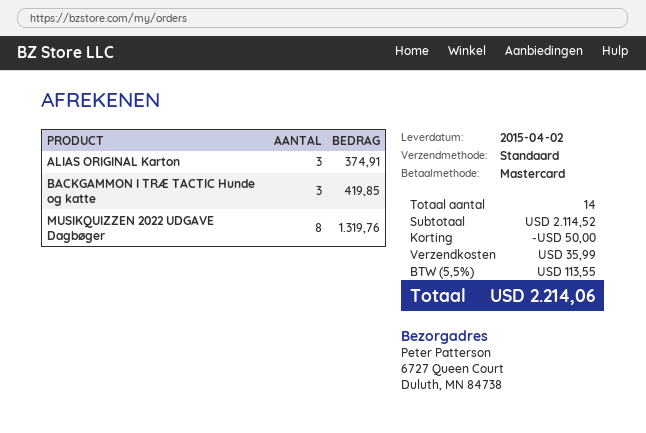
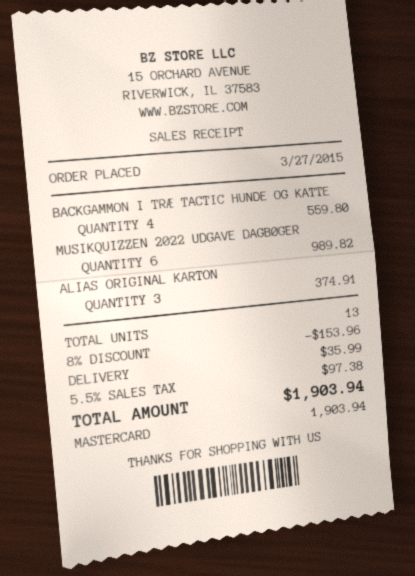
BACKGAMMON I TRÆ TACTIC Hunde og katte: 3 for 419.85 -> 4 for 559.80
MUSIKQUIZZEN 2022 UDGAVE Dagbøger: 8 for 1319.76 -> 6 for 989.82
total quantity: 14 -> 13
discount: 50.00 -> 153.96
tax: 5.5% = 113.55 -> 5.5% = 97.38
total: 2214.06 -> 1903.94

